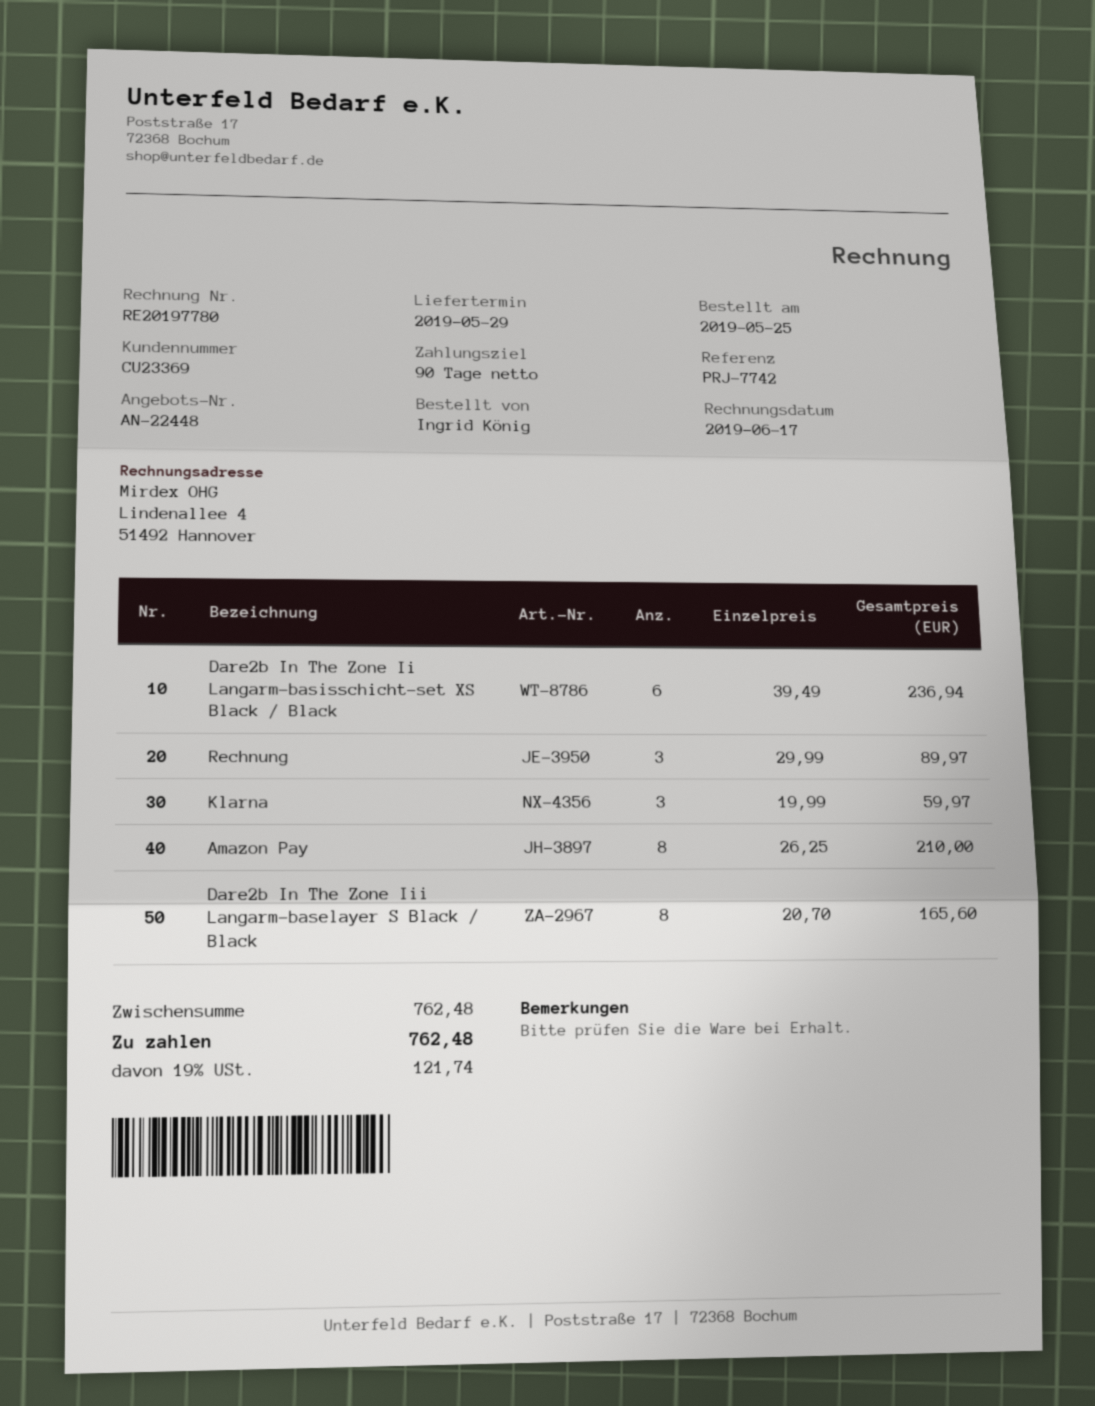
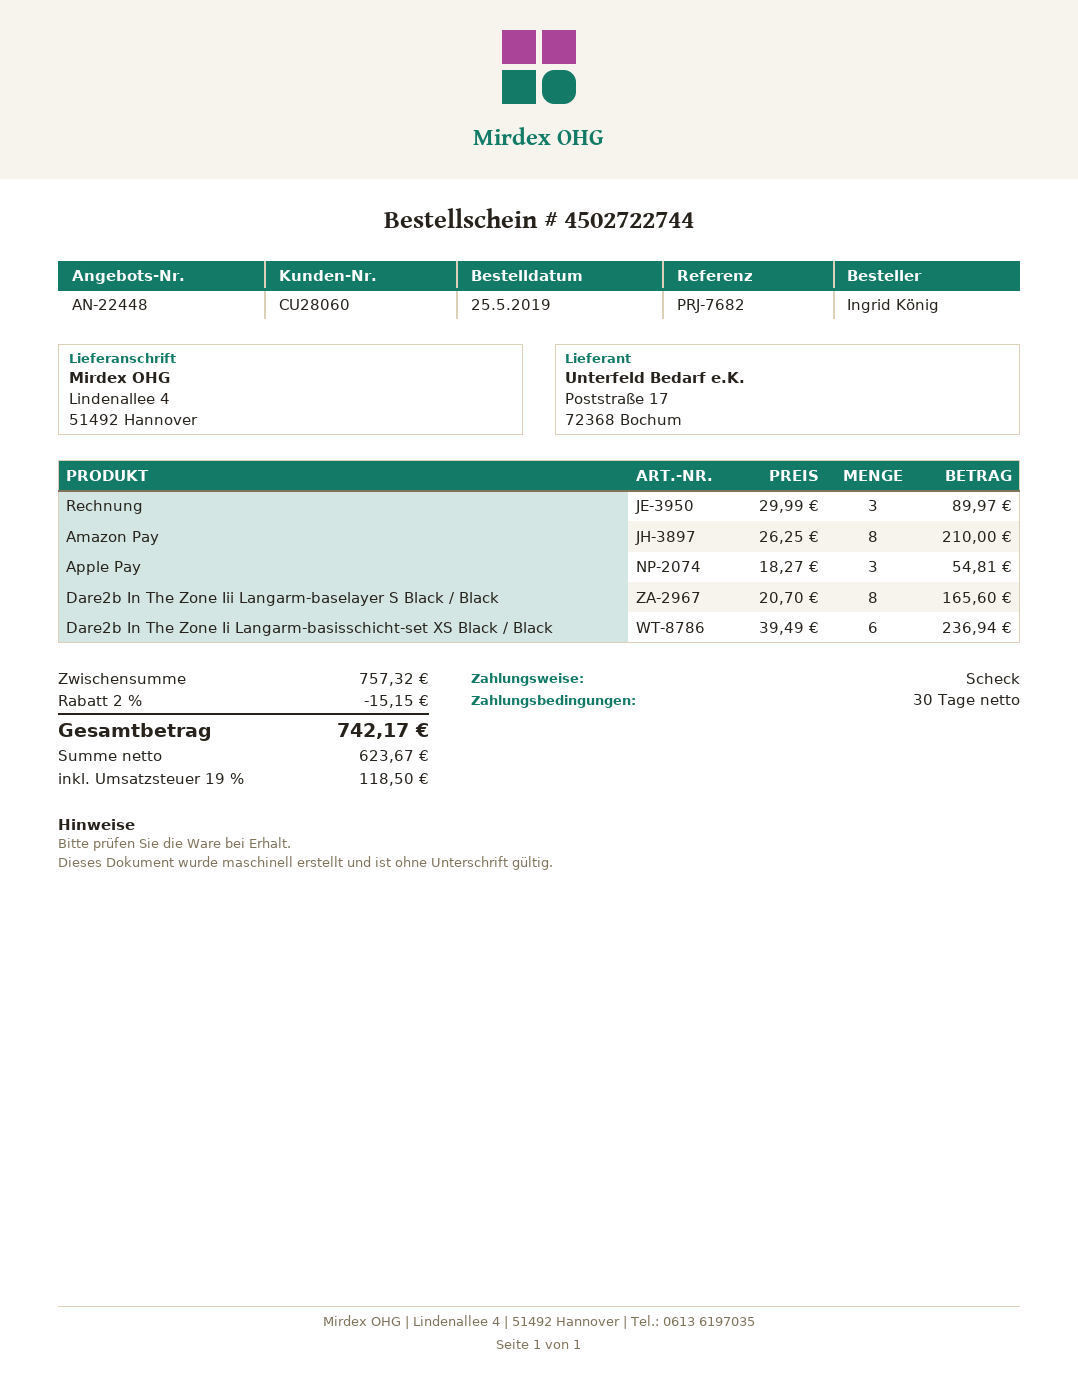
payment terms: 90 days -> 30 days
customer number: CU23369 -> CU28060
reference: PRJ-7742 -> PRJ-7682
Klarna: 3 x 19.99 = 59.97 -> none
Apple Pay: none -> 3 x 18.27 = 54.81
subtotal: 762.48 -> 757.32
discount: none -> 2% = 15.15
tax: 19% = 121.74 -> 19% = 118.50
total: 762.48 -> 742.17

